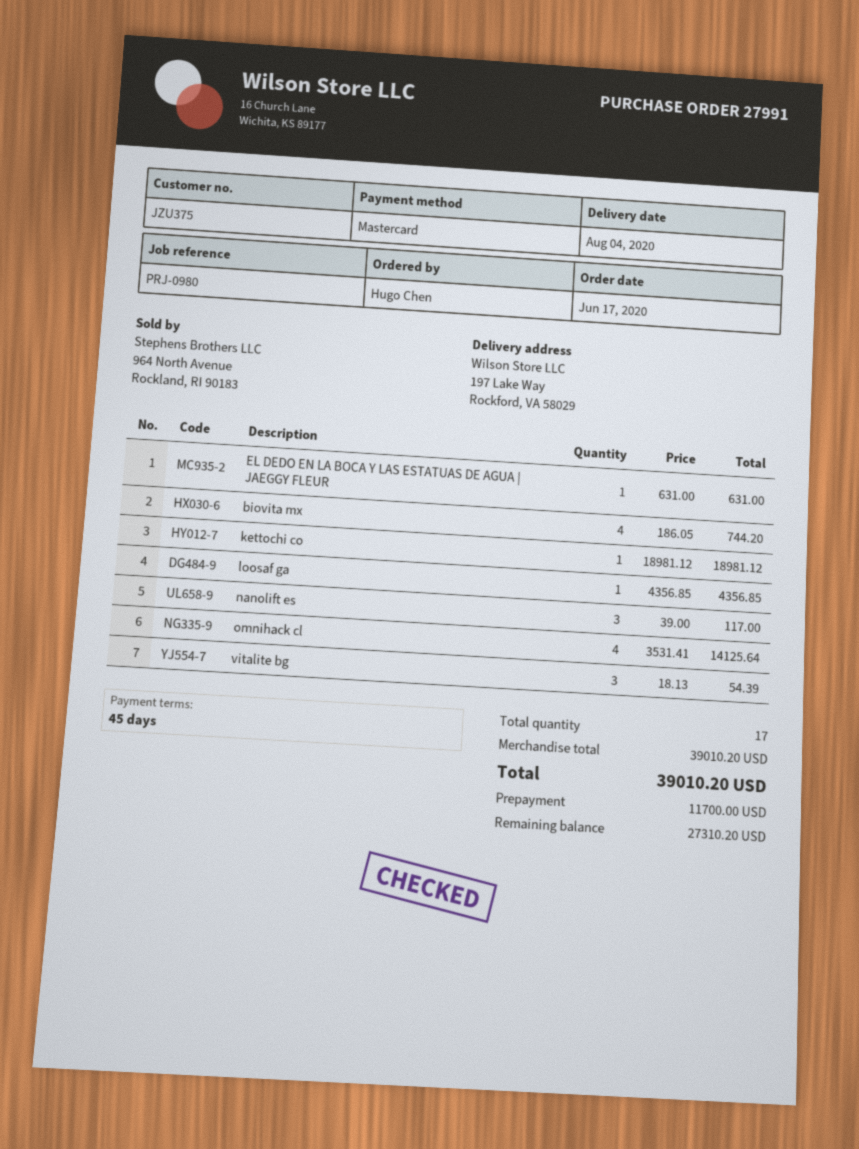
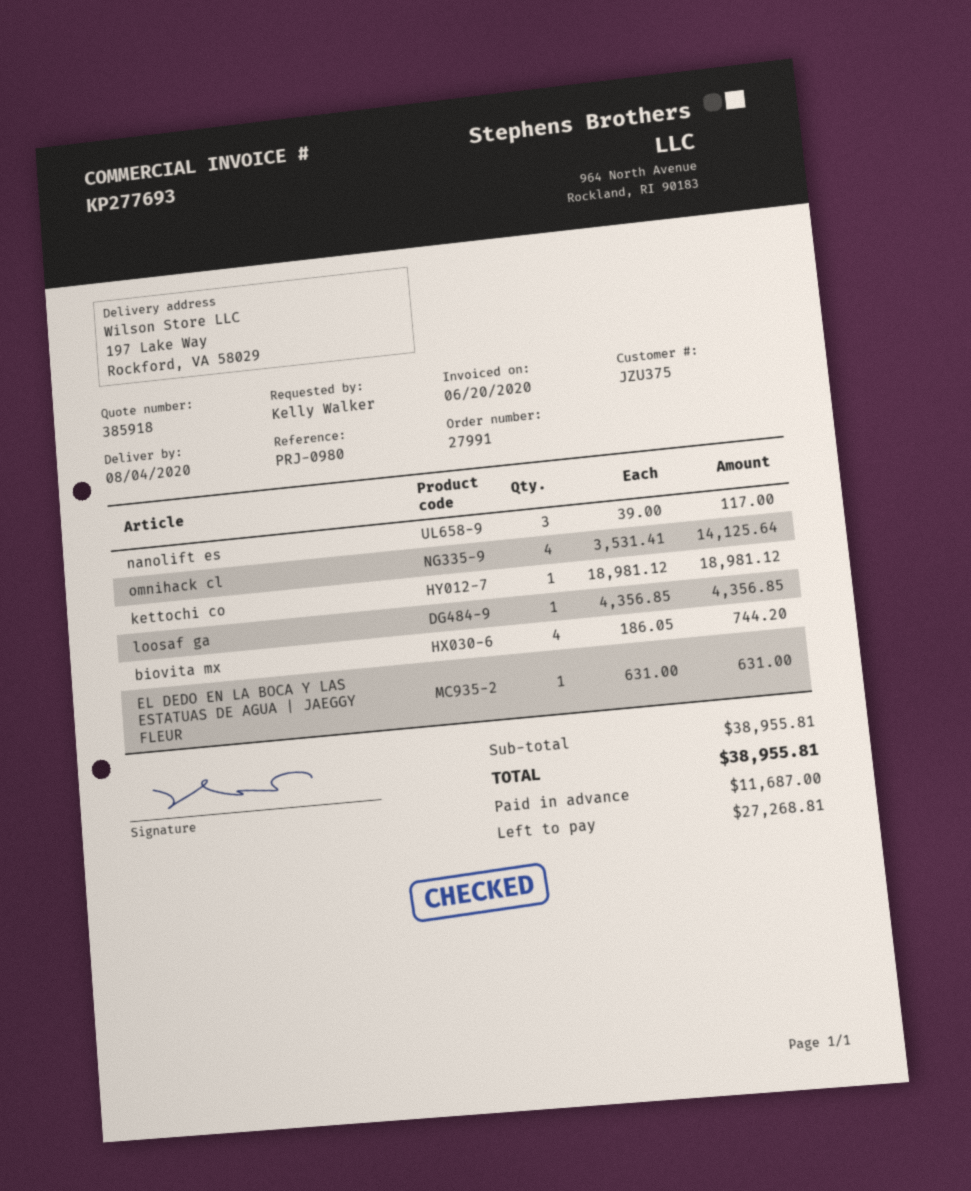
ordered by: Hugo Chen -> Kelly Walker
vitalite bg: 3 x 18.13 = 54.39 -> none
subtotal: 39010.20 -> 38955.81
total: 39010.20 -> 38955.81
deposit: 11700.00 -> 11687.00
balance: 27310.20 -> 27268.81

